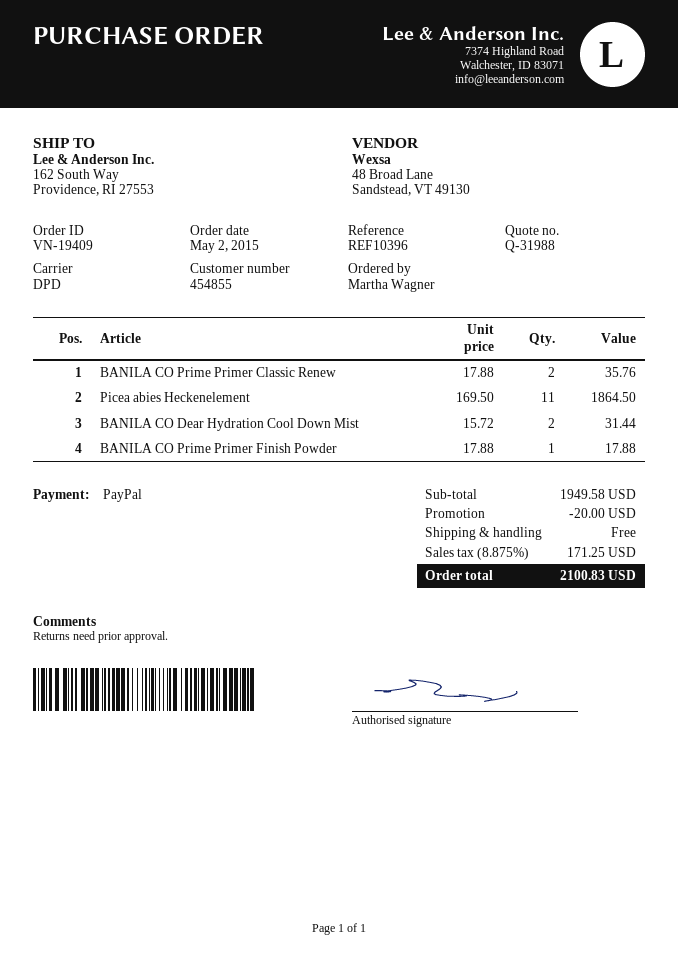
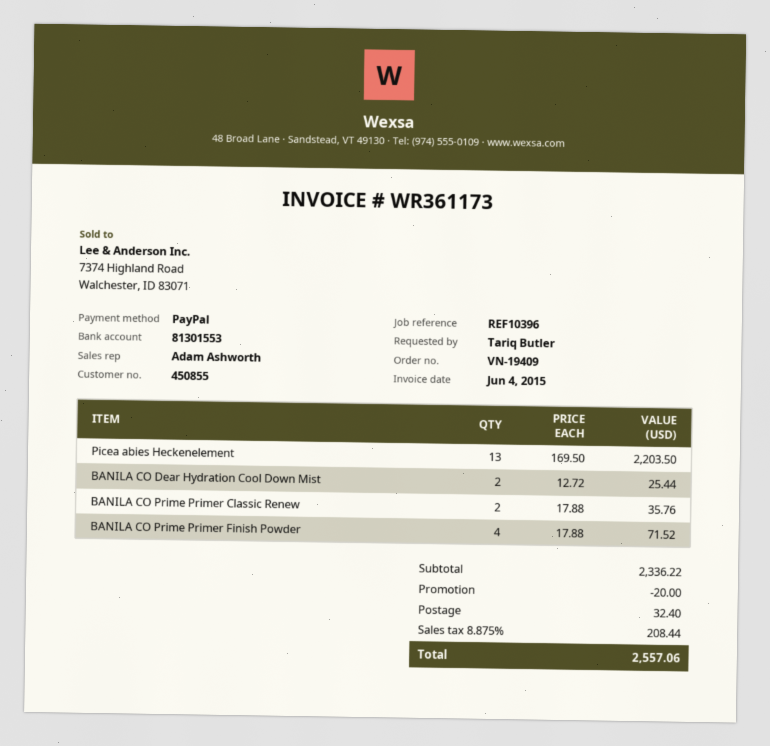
customer number: 454855 -> 450855
ordered by: Martha Wagner -> Tariq Butler
Picea abies Heckenelement: 11 x 169.50 = 1864.50 -> 13 x 169.50 = 2203.50
BANILA CO Dear Hydration Cool Down Mist: 2 x 15.72 = 31.44 -> 2 x 12.72 = 25.44
BANILA CO Prime Primer Finish Powder: 1 x 17.88 = 17.88 -> 4 x 17.88 = 71.52
subtotal: 1949.58 -> 2336.22
shipping: 0.00 -> 32.40
tax: 8.875% = 171.25 -> 8.875% = 208.44
total: 2100.83 -> 2557.06

